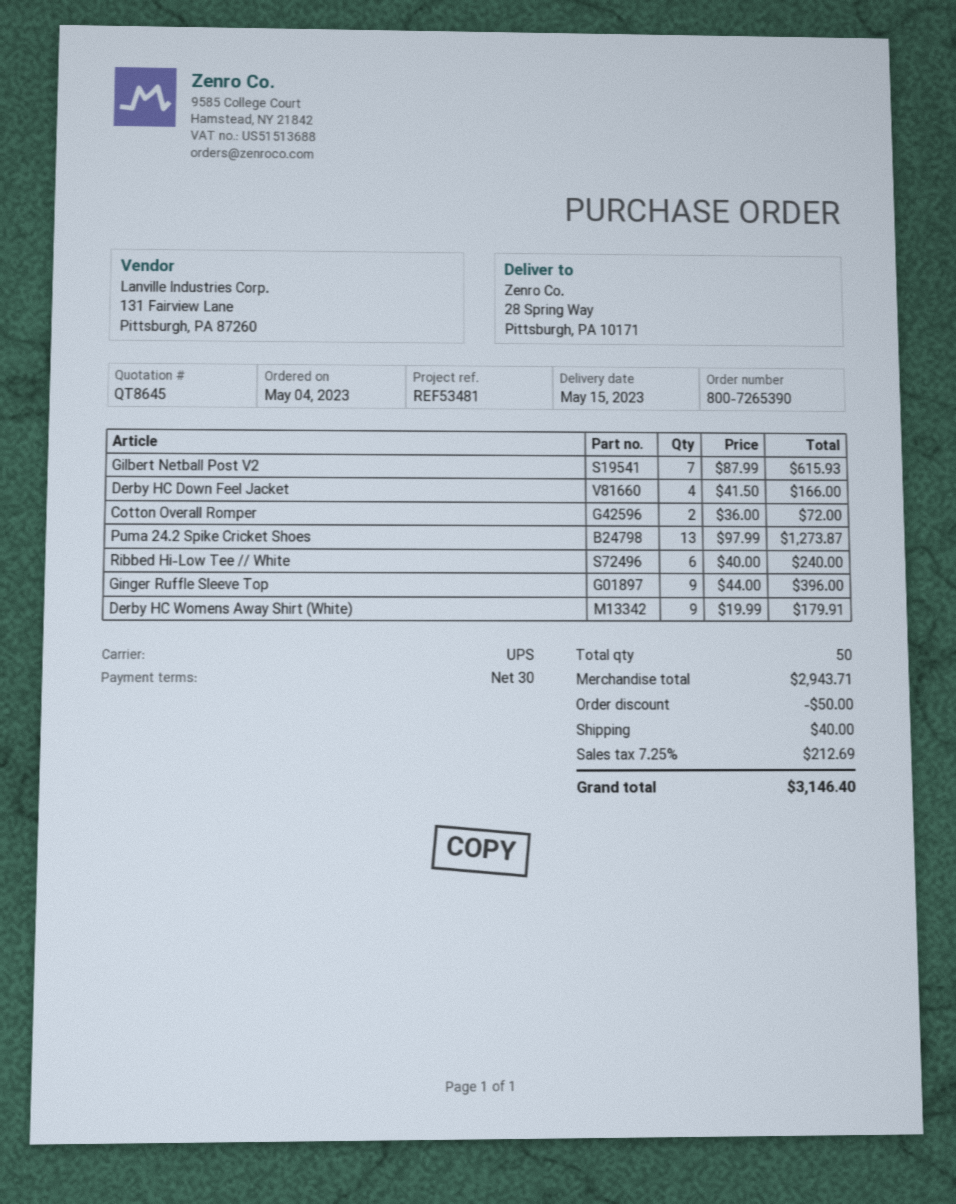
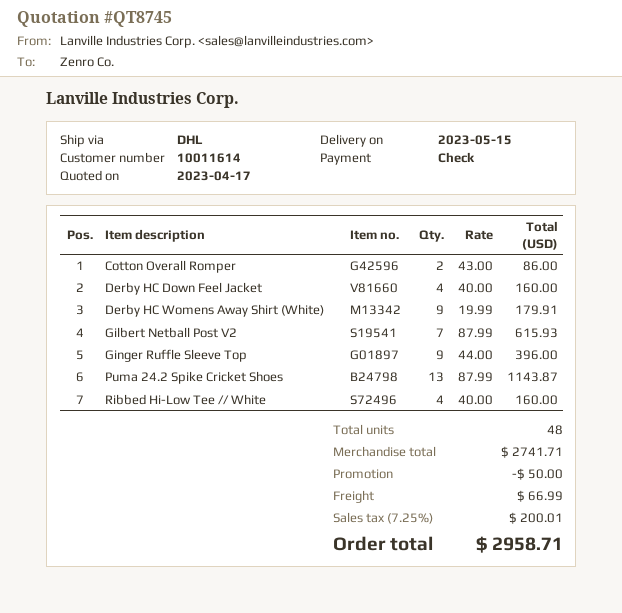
quote number: QT8645 -> QT8745
shipping method: UPS -> DHL
Derby HC Down Feel Jacket: 4 x 41.50 = 166.00 -> 4 x 40.00 = 160.00
Cotton Overall Romper: 2 x 36.00 = 72.00 -> 2 x 43.00 = 86.00
Puma 24.2 Spike Cricket Shoes: 13 x 97.99 = 1273.87 -> 13 x 87.99 = 1143.87
Ribbed Hi-Low Tee // White: 6 x 40.00 = 240.00 -> 4 x 40.00 = 160.00
total quantity: 50 -> 48
subtotal: 2943.71 -> 2741.71
shipping: 40.00 -> 66.99
tax: 7.25% = 212.69 -> 7.25% = 200.01
total: 3146.40 -> 2958.71

